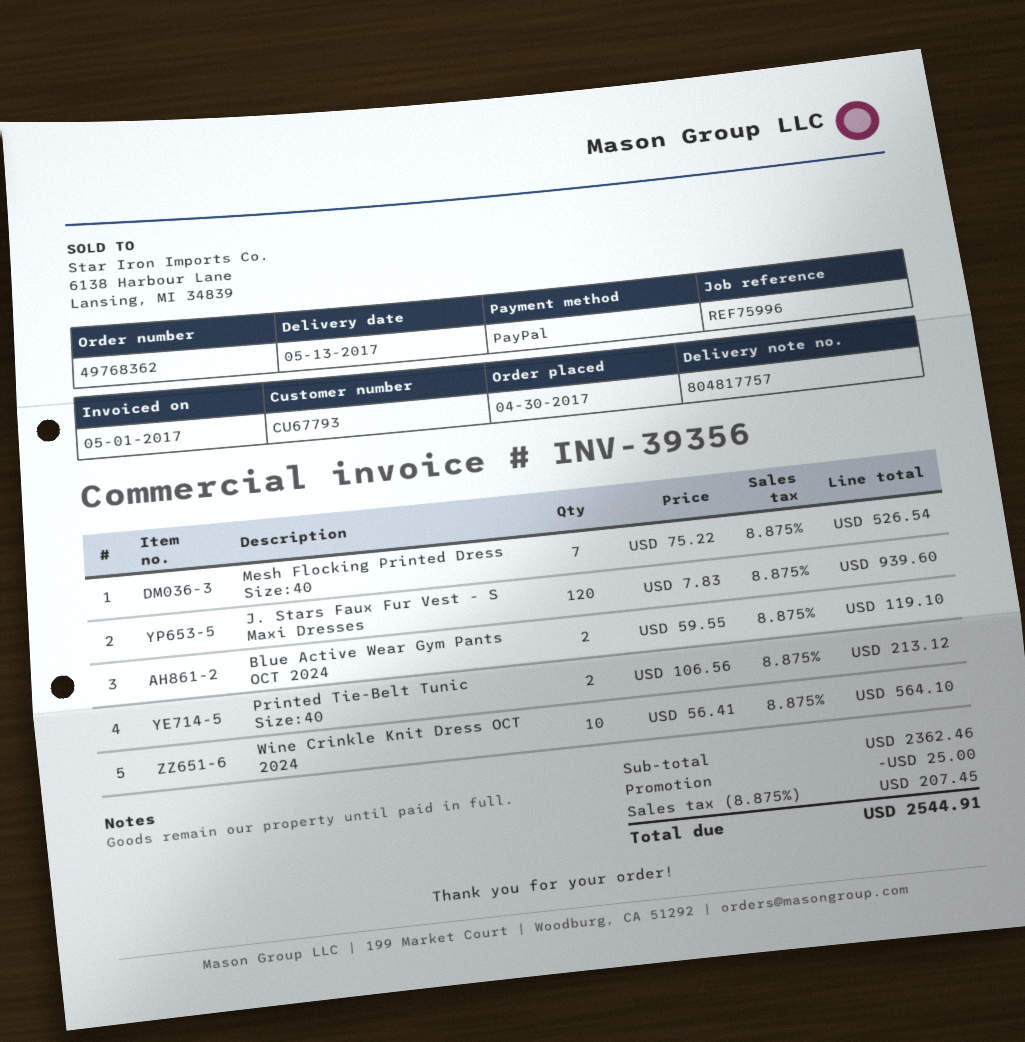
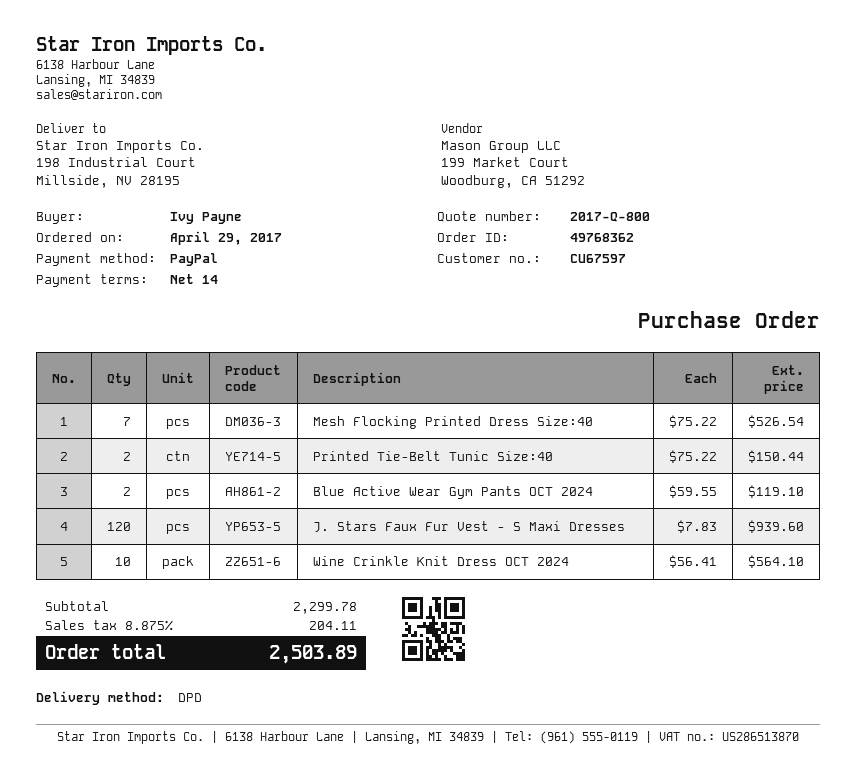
order date: 2017-04-30 -> 2017-04-29
customer number: CU67793 -> CU67597
Printed Tie-Belt Tunic Size:40: 2 x 106.56 = 213.12 -> 2 x 75.22 = 150.44
subtotal: 2362.46 -> 2299.78
discount: 25.00 -> none
tax: 8.875% = 207.45 -> 8.875% = 204.11
total: 2544.91 -> 2503.89

